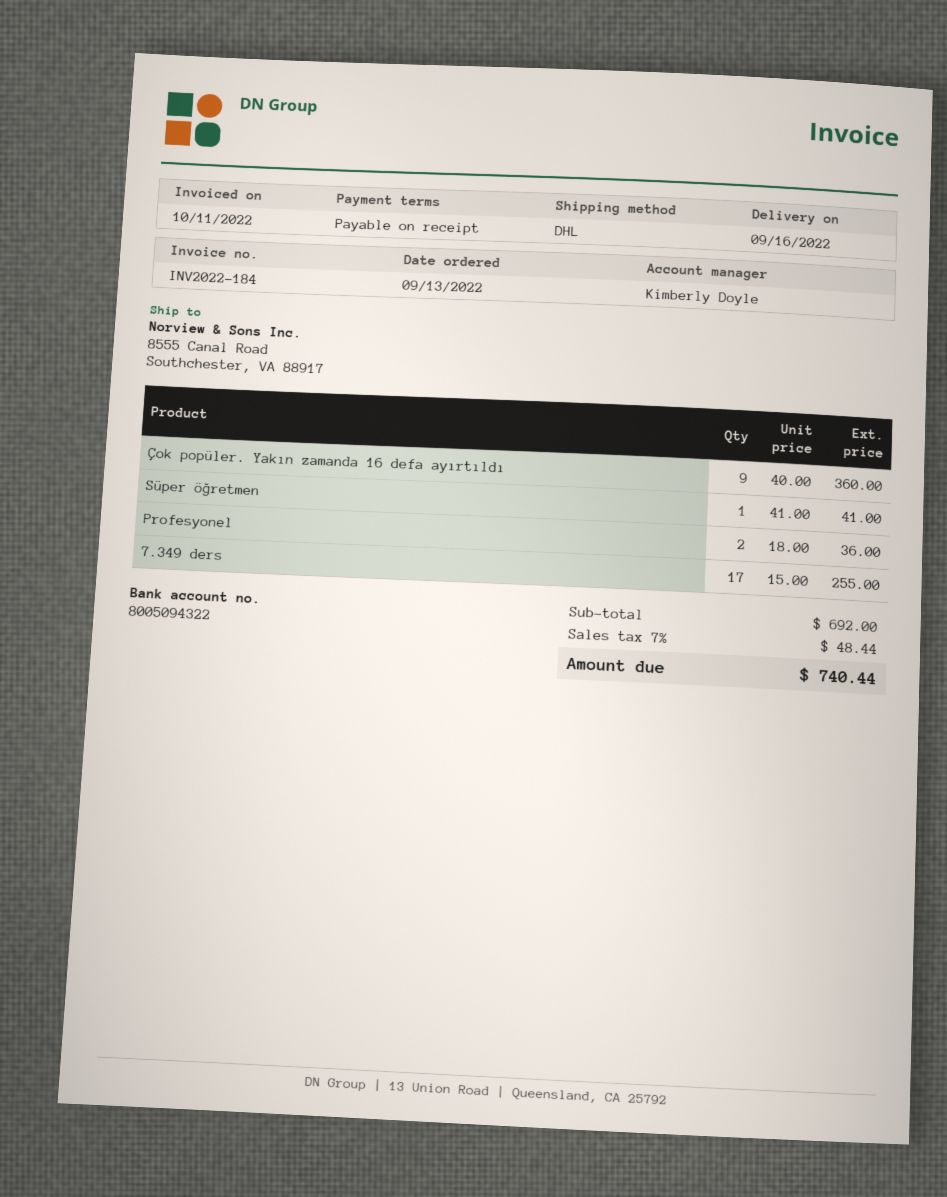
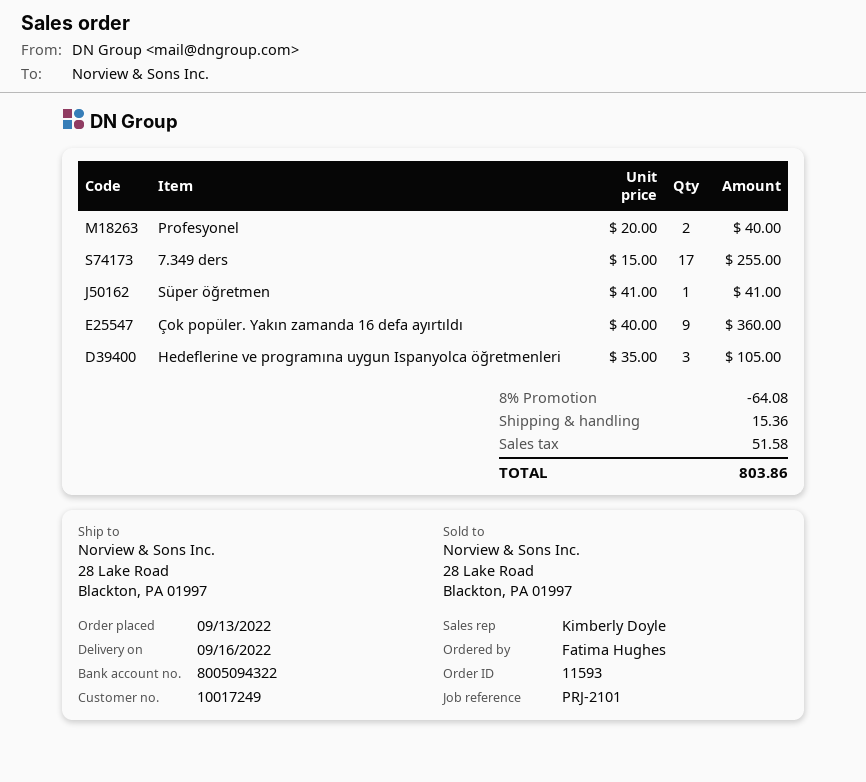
ship to: 8555 Canal Road, Southchester, VA 88917 -> 28 Lake Road, Blackton, PA 01997
Profesyonel: 2 x 18.00 = 36.00 -> 2 x 20.00 = 40.00
Hedeflerine ve programına uygun Ispanyolca öğretmenleri: none -> 3 x 35.00 = 105.00
discount: none -> 8% = 64.08
shipping: none -> 15.36
tax: 48.44 -> 51.58
total: 740.44 -> 803.86

